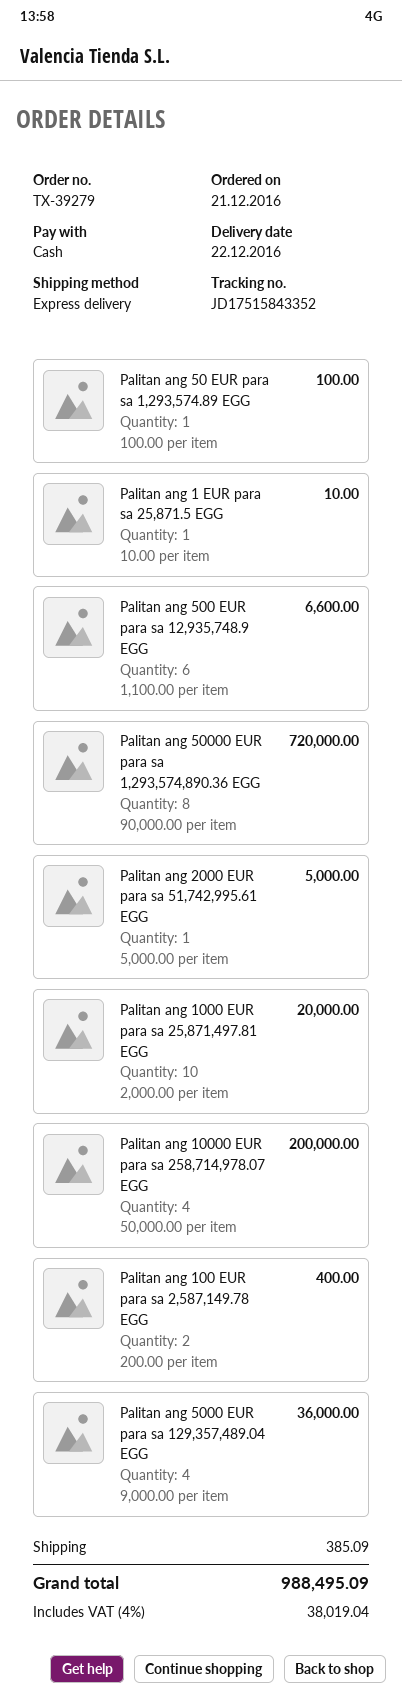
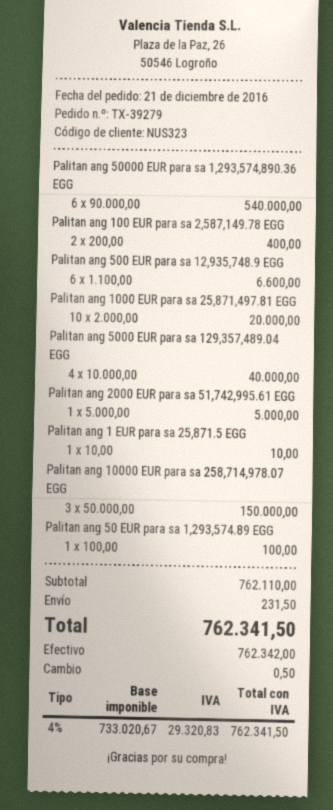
Palitan ang 50000 EUR para sa 1,293,574,890.36 EGG: 8 x 90000.00 = 720000.00 -> 6 x 90000.00 = 540000.00
Palitan ang 10000 EUR para sa 258,714,978.07 EGG: 4 x 50000.00 = 200000.00 -> 3 x 50000.00 = 150000.00
Palitan ang 5000 EUR para sa 129,357,489.04 EGG: 4 x 9000.00 = 36000.00 -> 4 x 10000.00 = 40000.00
shipping: 385.09 -> 231.50
tax: 4% = 38019.04 -> 4% = 29320.83
total: 988495.09 -> 762341.50

